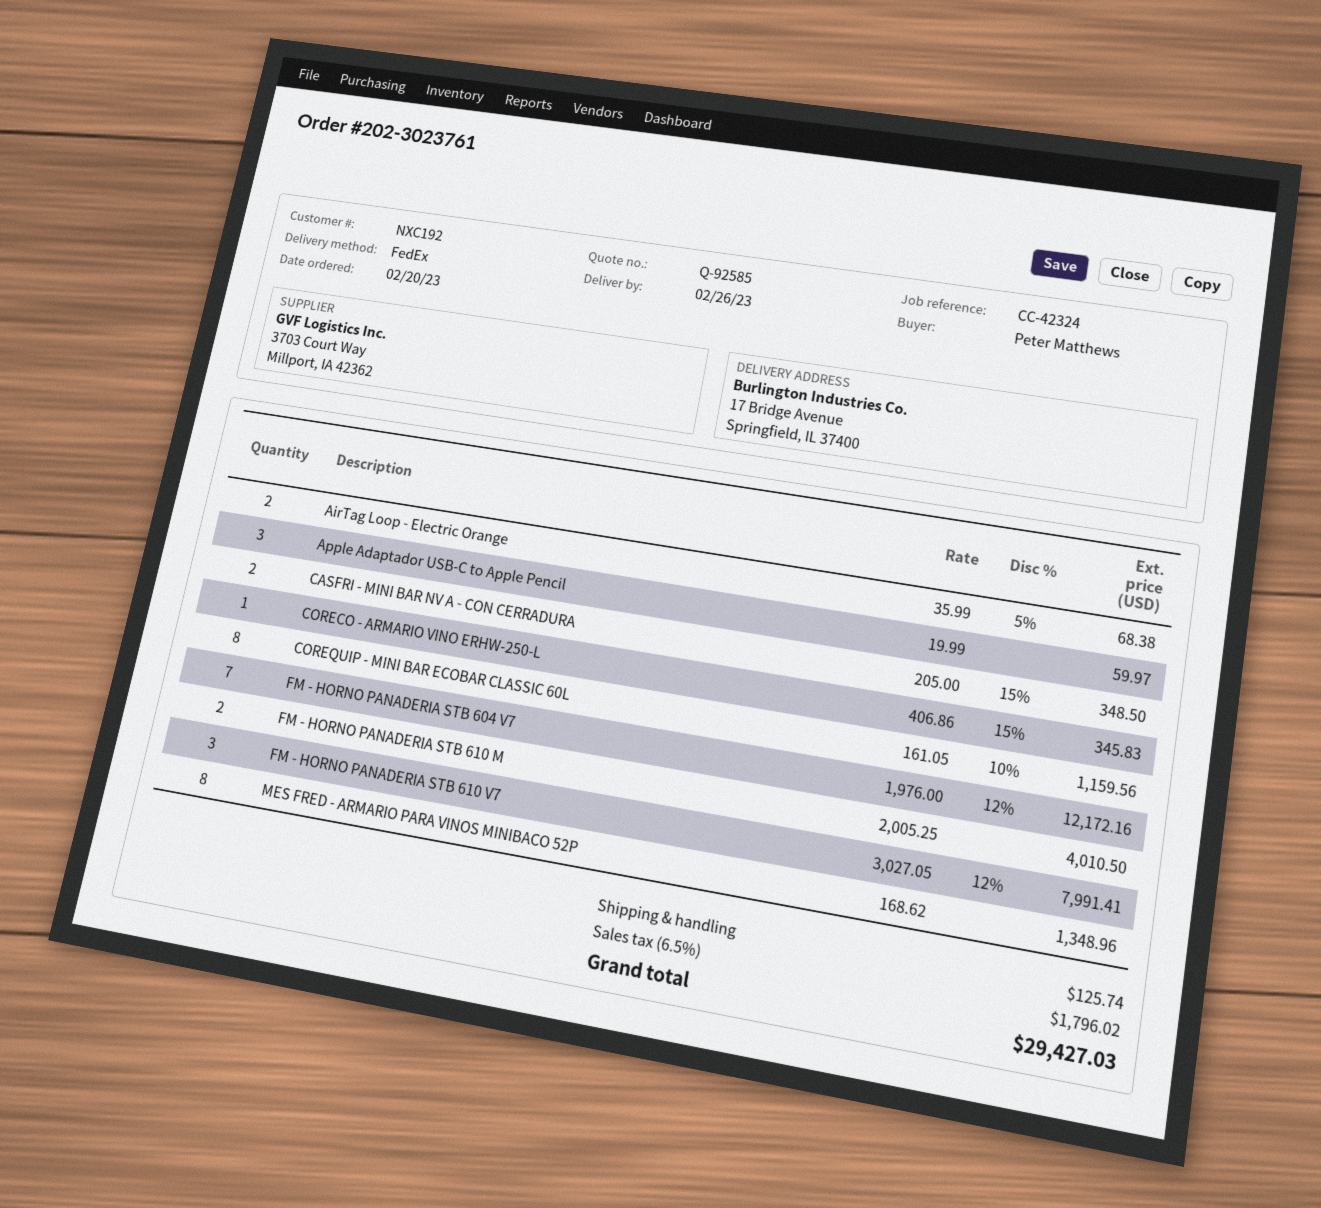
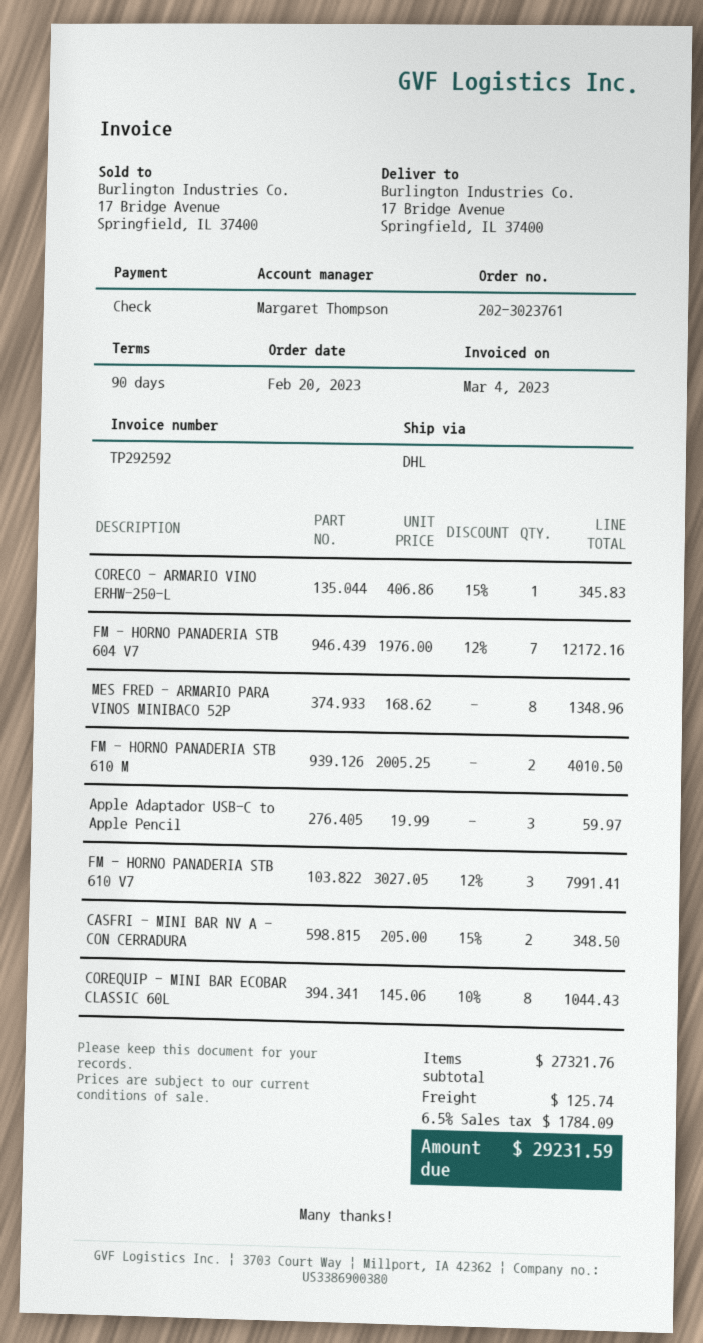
shipping method: FedEx -> DHL
AirTag Loop - Electric Orange: 2 x 35.99 - 5% = 68.38 -> none
COREQUIP - MINI BAR ECOBAR CLASSIC 60L: 8 x 161.05 - 10% = 1159.56 -> 8 x 145.06 - 10% = 1044.43
tax: 6.5% = 1796.02 -> 6.5% = 1784.09
total: 29427.03 -> 29231.59

